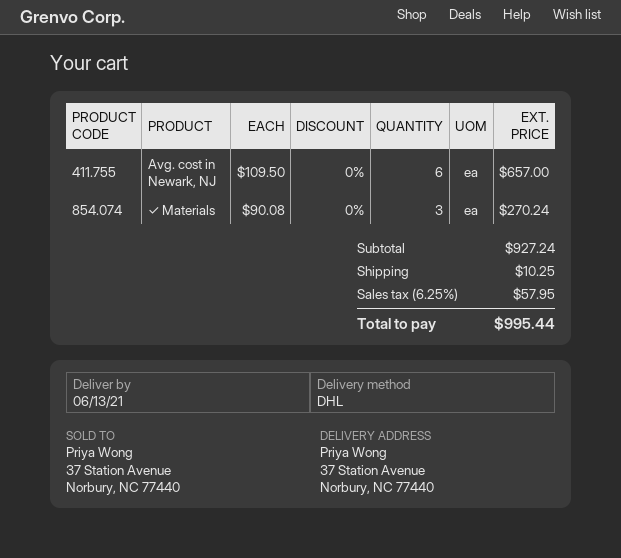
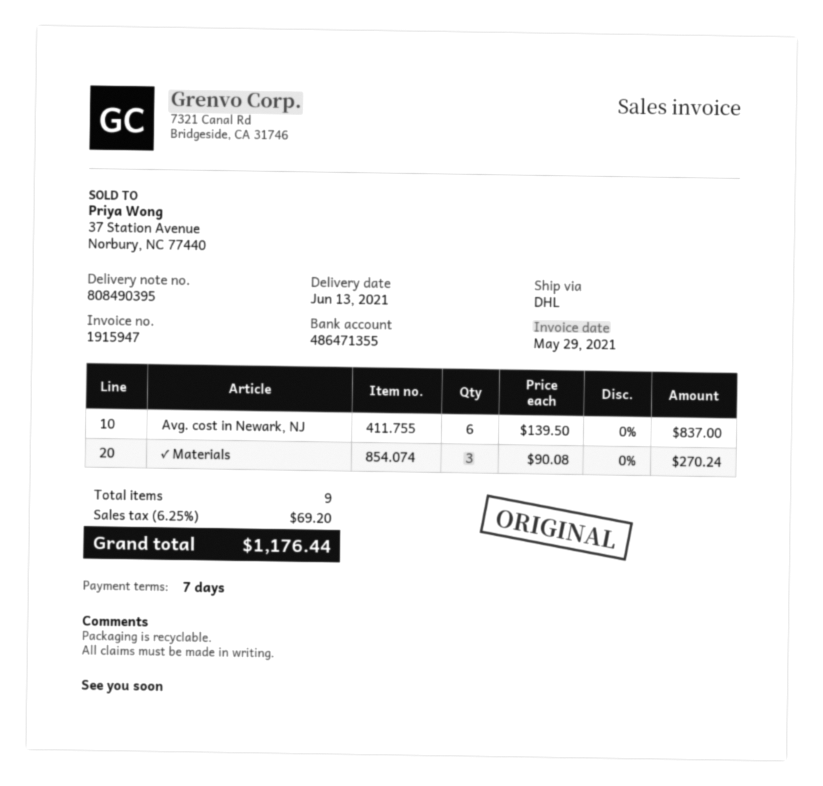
Avg. cost in Newark, NJ: 6 x 109.50 = 657.00 -> 6 x 139.50 = 837.00
shipping: 10.25 -> none
tax: 6.25% = 57.95 -> 6.25% = 69.20
total: 995.44 -> 1176.44

